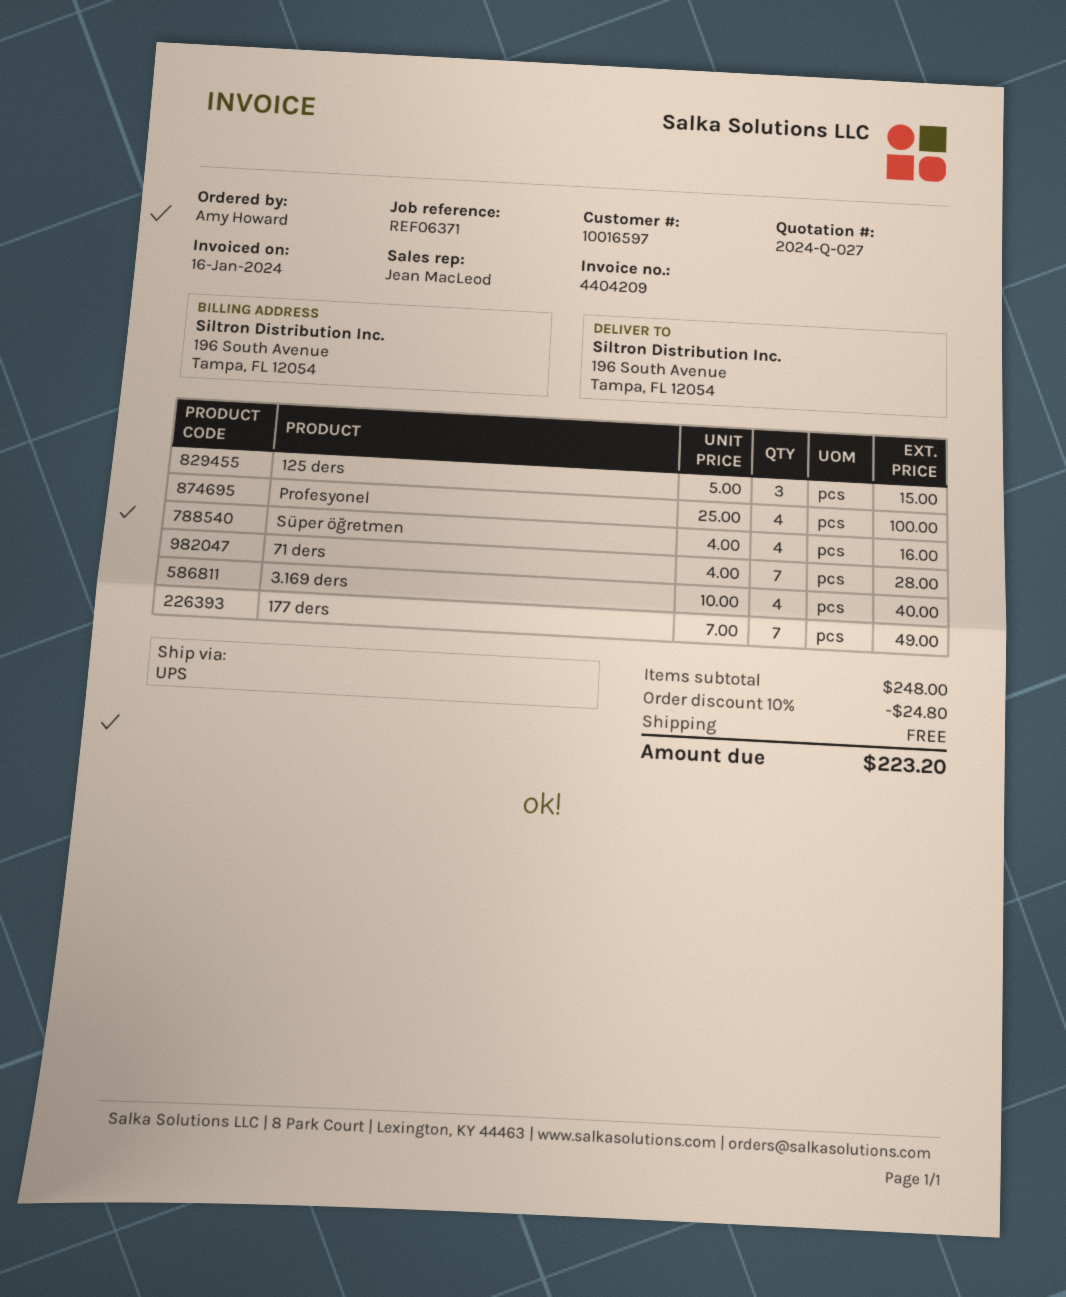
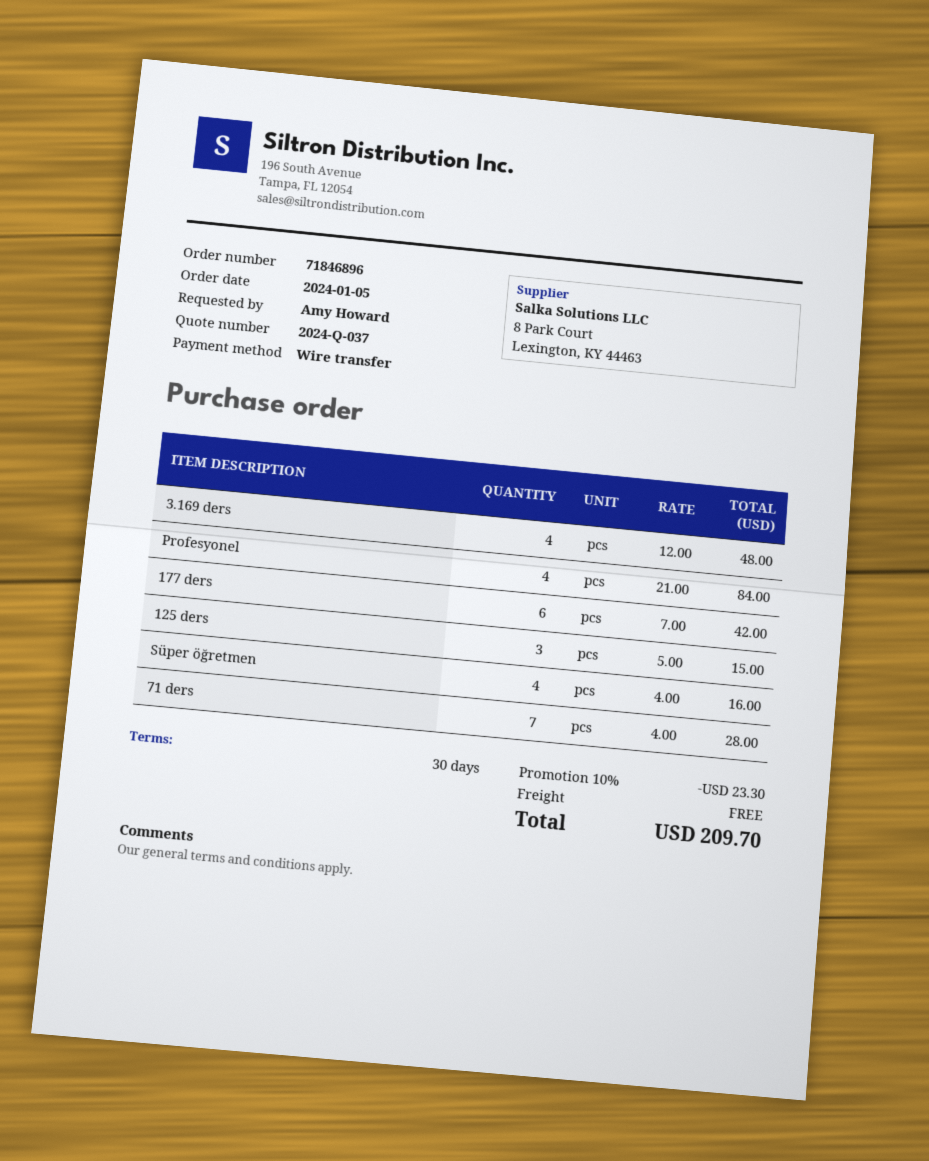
quote number: 2024-Q-027 -> 2024-Q-037
Profesyonel: 4 x 25.00 = 100.00 -> 4 x 21.00 = 84.00
3.169 ders: 4 x 10.00 = 40.00 -> 4 x 12.00 = 48.00
177 ders: 7 x 7.00 = 49.00 -> 6 x 7.00 = 42.00
discount: 10% = 24.80 -> 10% = 23.30
total: 223.20 -> 209.70

